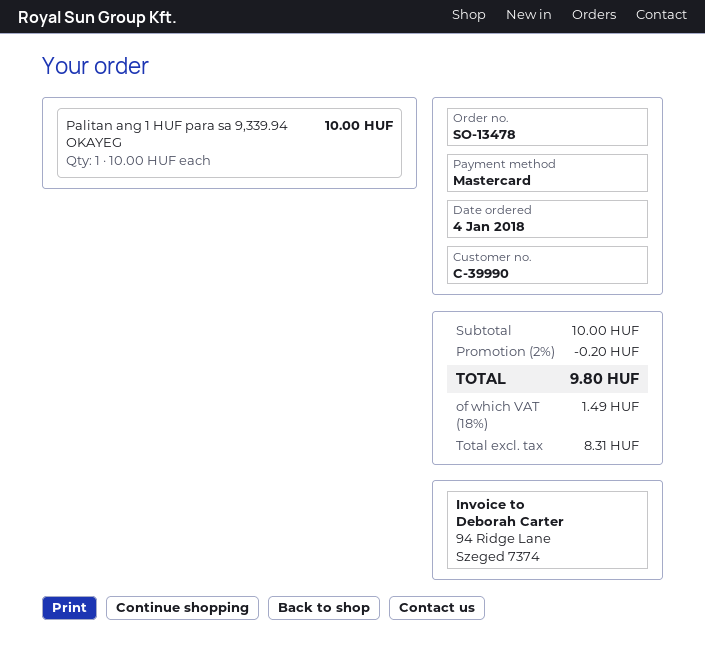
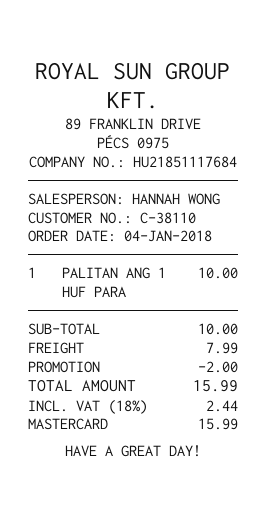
customer number: C-39990 -> C-38110
discount: 0.20 -> 2.00
shipping: none -> 7.99
tax: 18% = 1.49 -> 18% = 2.44
total: 9.80 -> 15.99

